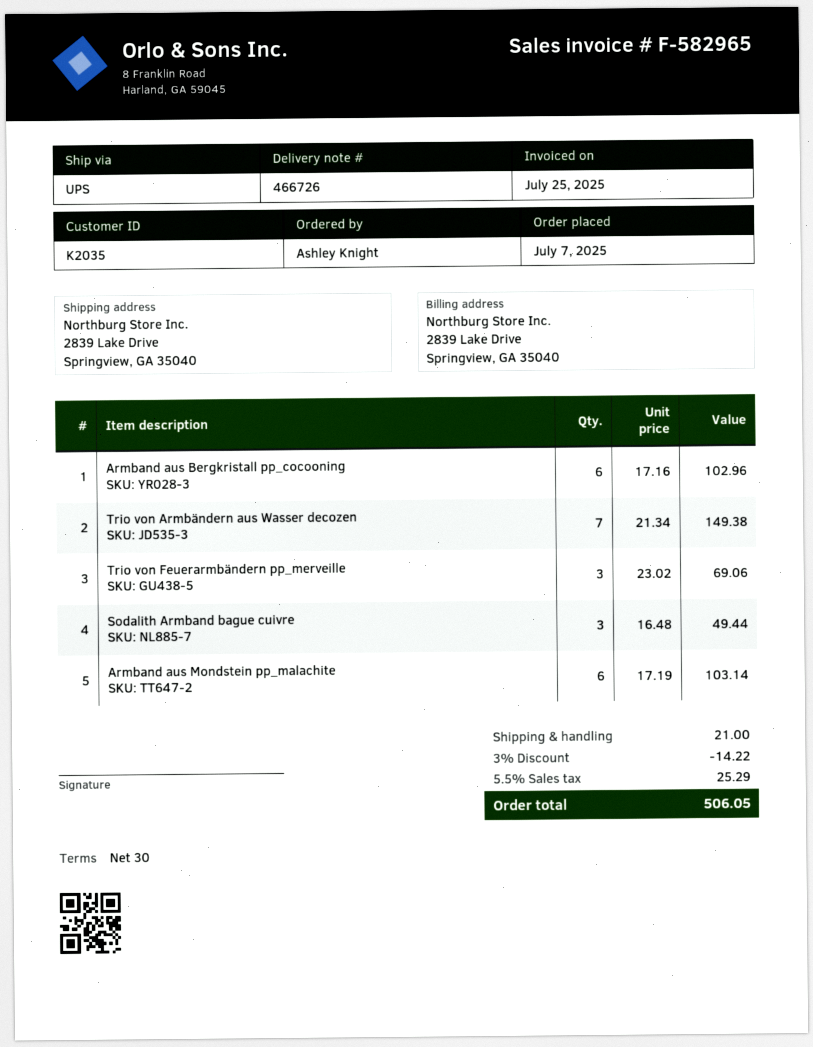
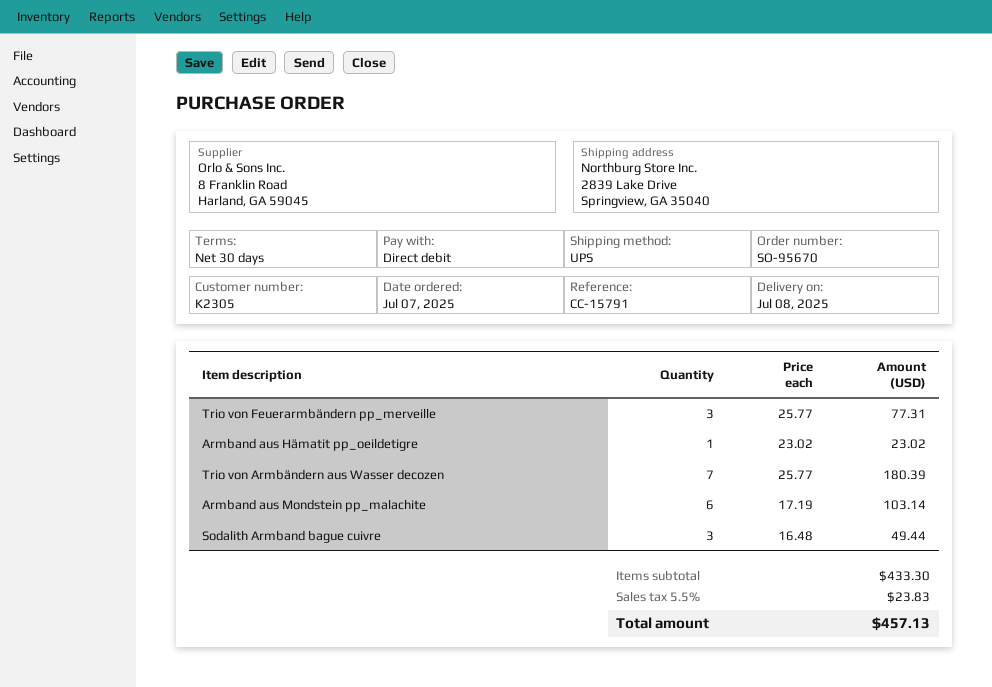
customer number: K2035 -> K2305
Armband aus Bergkristall pp_cocooning: 6 x 17.16 = 102.96 -> none
Trio von Armbändern aus Wasser decozen: 7 x 21.34 = 149.38 -> 7 x 25.77 = 180.39
Trio von Feuerarmbändern pp_merveille: 3 x 23.02 = 69.06 -> 3 x 25.77 = 77.31
Armband aus Hämatit pp_oeildetigre: none -> 1 x 23.02 = 23.02
discount: 3% = 14.22 -> none
shipping: 21.00 -> none
tax: 5.5% = 25.29 -> 5.5% = 23.83
total: 506.05 -> 457.13

